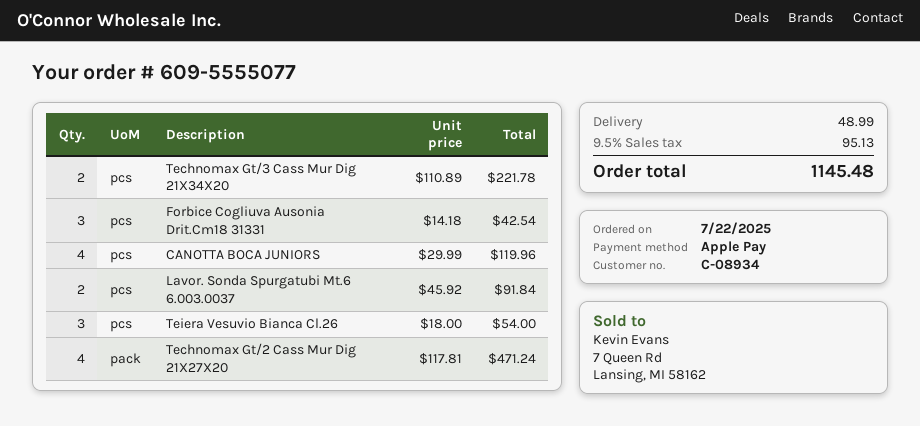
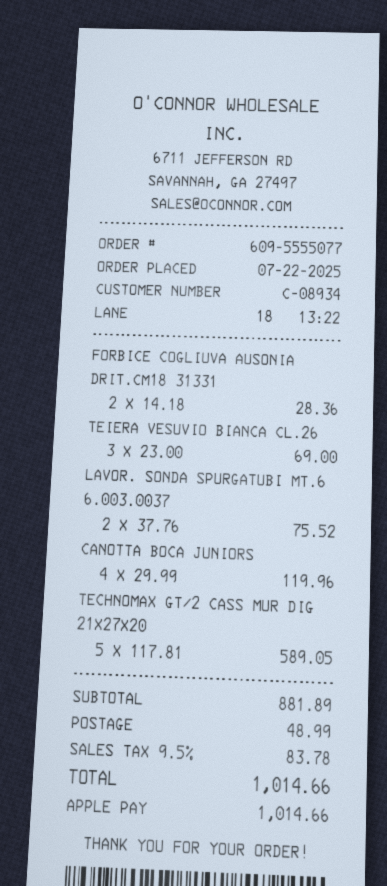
Technomax Gt/3 Cass Mur Dig 21X34X20: 2 x 110.89 = 221.78 -> none
Forbice Cogliuva Ausonia Drit.Cm18 31331: 3 x 14.18 = 42.54 -> 2 x 14.18 = 28.36
Lavor. Sonda Spurgatubi Mt.6 6.003.0037: 2 x 45.92 = 91.84 -> 2 x 37.76 = 75.52
Teiera Vesuvio Bianca Cl.26: 3 x 18.00 = 54.00 -> 3 x 23.00 = 69.00
Technomax Gt/2 Cass Mur Dig 21X27X20: 4 x 117.81 = 471.24 -> 5 x 117.81 = 589.05
tax: 9.5% = 95.13 -> 9.5% = 83.78
total: 1145.48 -> 1014.66

